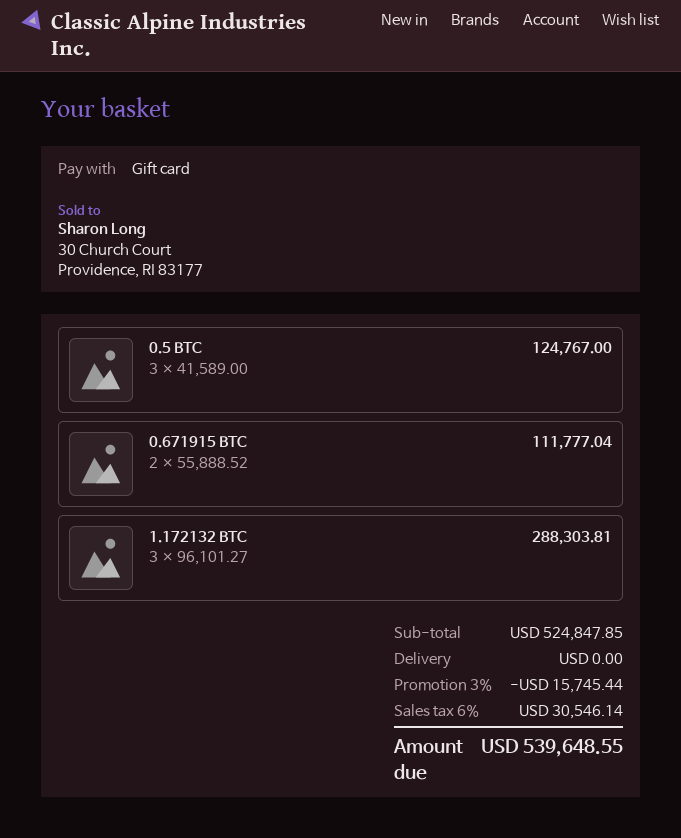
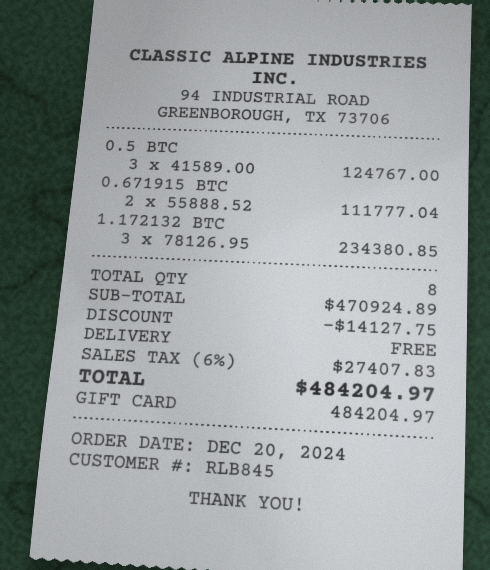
1.172132 BTC: 3 x 96101.27 = 288303.81 -> 3 x 78126.95 = 234380.85
subtotal: 524847.85 -> 470924.89
discount: 15745.44 -> 14127.75
tax: 6% = 30546.14 -> 6% = 27407.83
total: 539648.55 -> 484204.97

